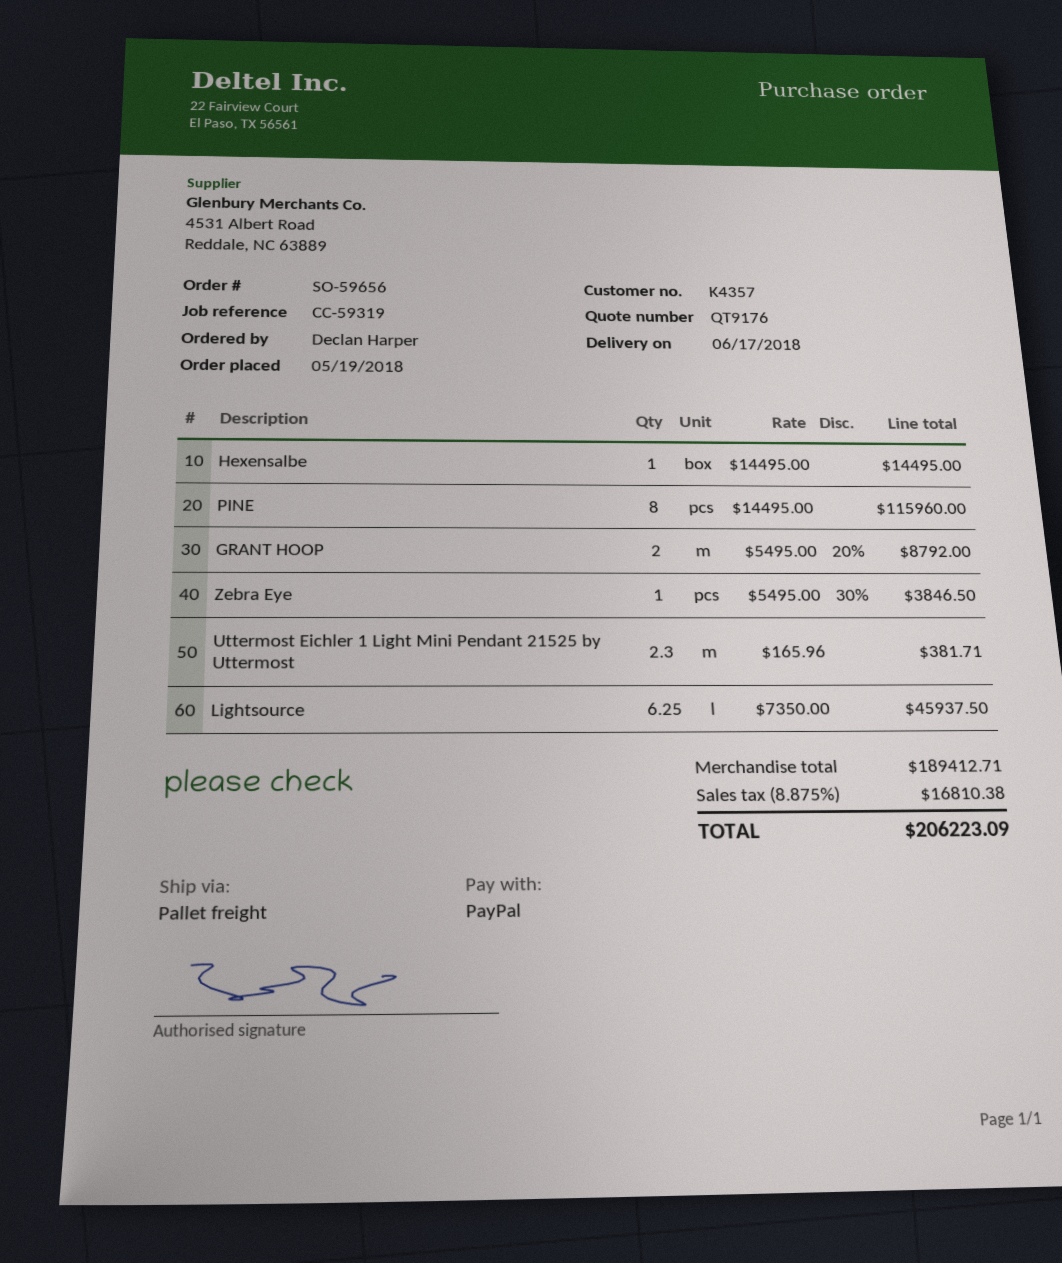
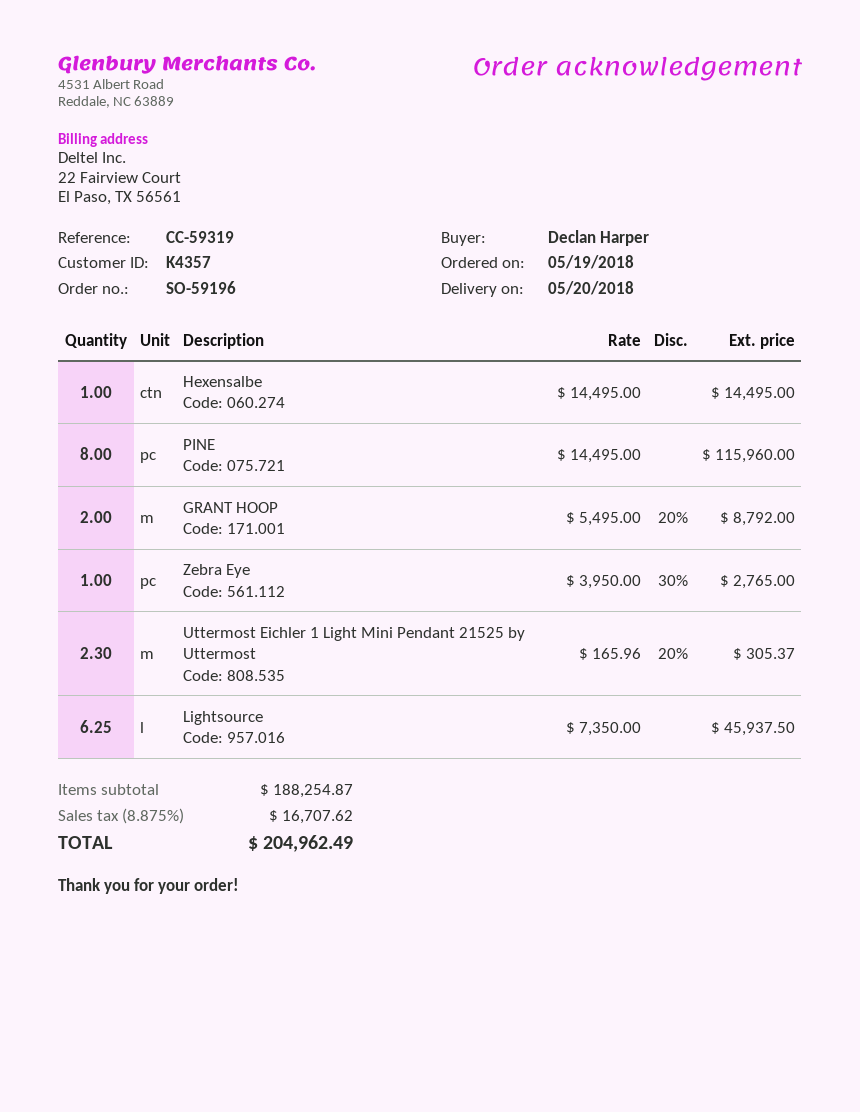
order number: SO-59656 -> SO-59196
delivery date: 2018-06-17 -> 2018-05-20
Zebra Eye: 1 x 5495.00 - 30% = 3846.50 -> 1 x 3950.00 - 30% = 2765.00
Uttermost Eichler 1 Light Mini Pendant 21525 by Uttermost: 2.3 x 165.96 = 381.71 -> 2.3 x 165.96 - 20% = 305.37
subtotal: 189412.71 -> 188254.87
tax: 8.875% = 16810.38 -> 8.875% = 16707.62
total: 206223.09 -> 204962.49

